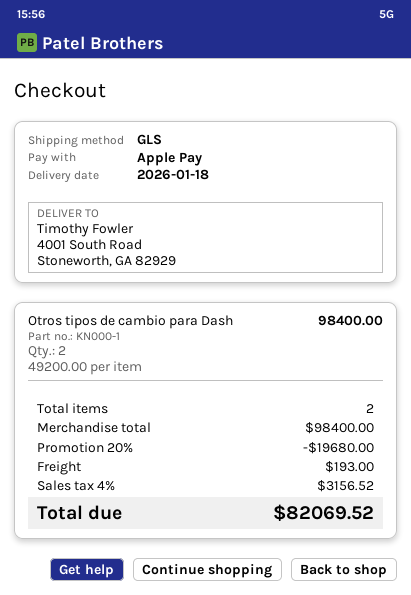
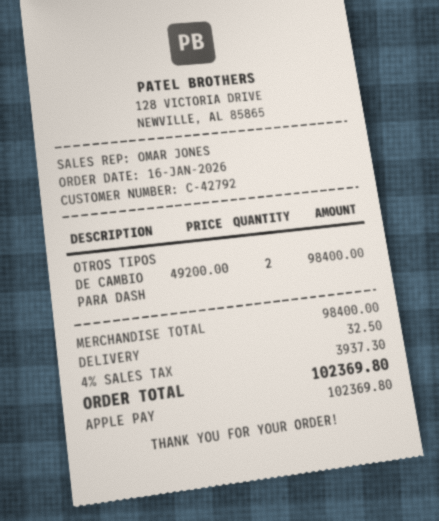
discount: 20% = 19680.00 -> none
shipping: 193.00 -> 32.50
tax: 4% = 3156.52 -> 4% = 3937.30
total: 82069.52 -> 102369.80

